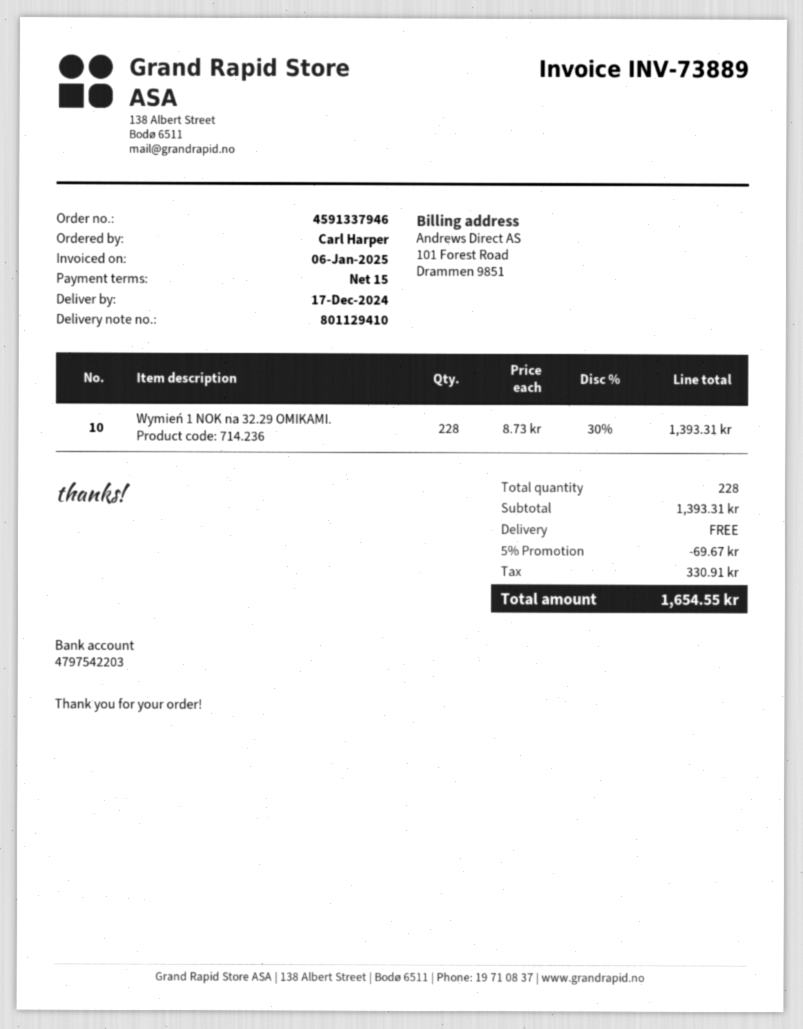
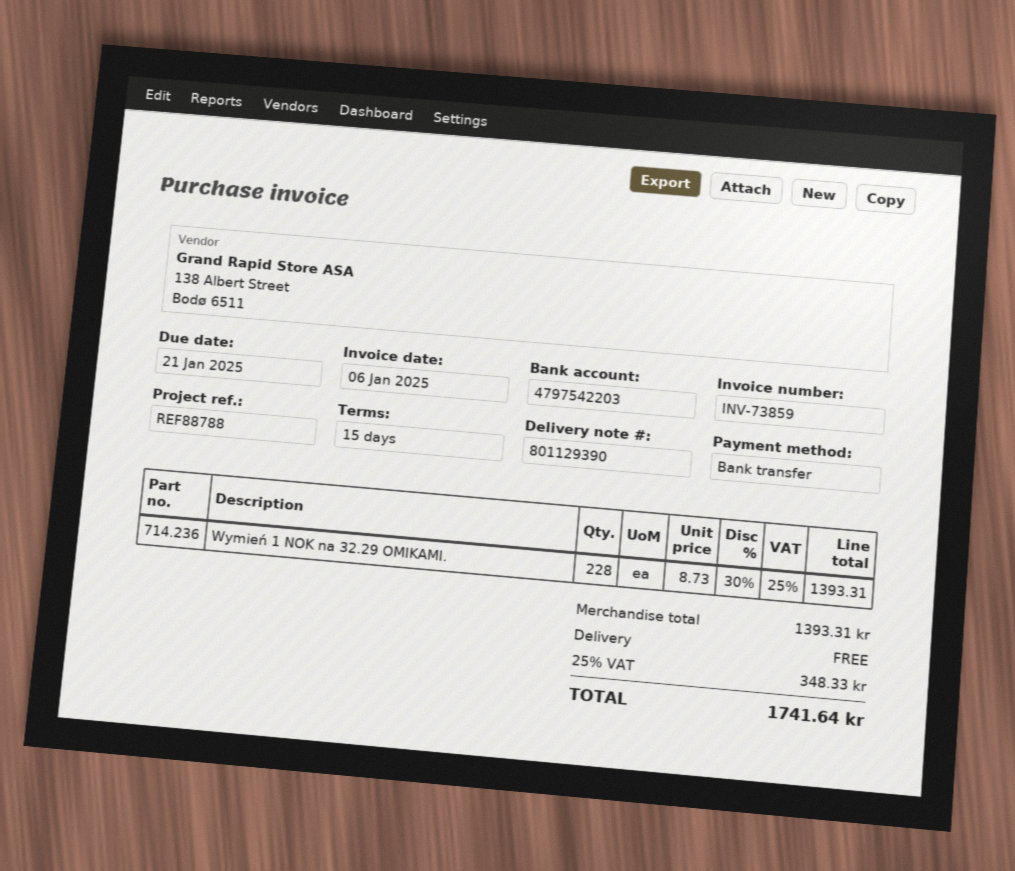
delivery note number: 801129410 -> 801129390
invoice number: INV-73889 -> INV-73859
discount: 5% = 69.67 -> none
tax: 330.91 -> 348.33
total: 1654.55 -> 1741.64

